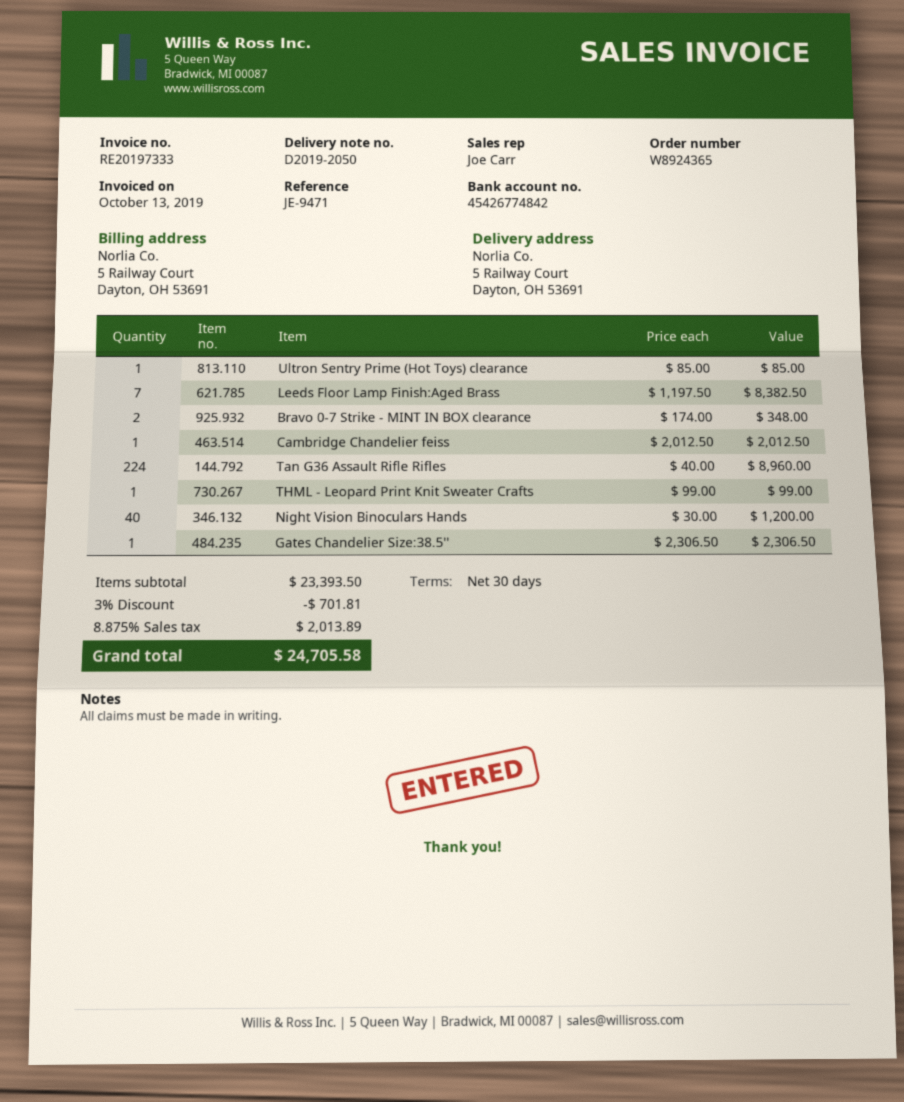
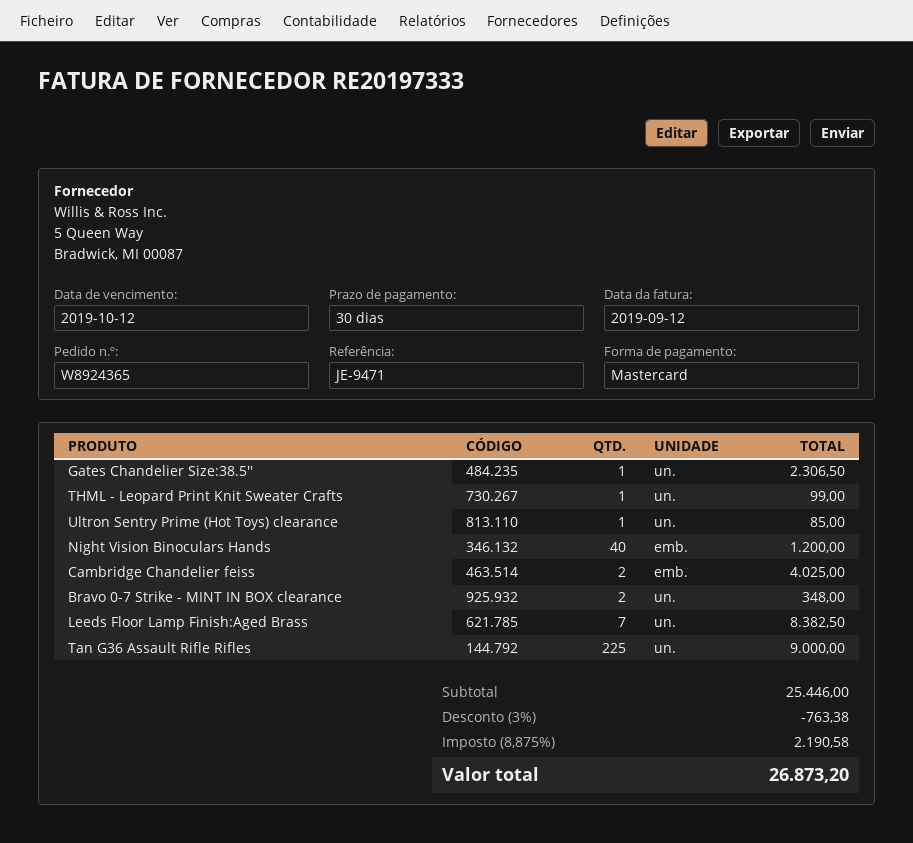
invoice date: 2019-10-13 -> 2019-09-12
Cambridge Chandelier feiss: 1 for 2012.50 -> 2 for 4025.00
Tan G36 Assault Rifle Rifles: 224 for 8960.00 -> 225 for 9000.00
subtotal: 23393.50 -> 25446.00
discount: 3% = 701.81 -> 3% = 763.38
tax: 8.875% = 2013.89 -> 8.875% = 2190.58
total: 24705.58 -> 26873.20

